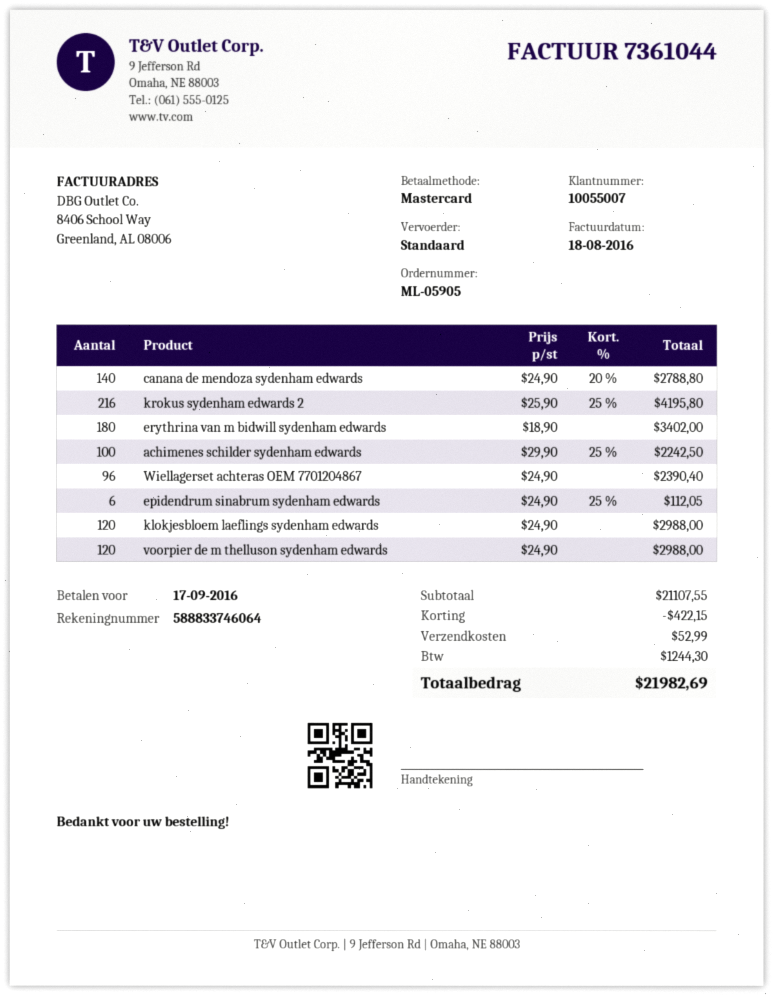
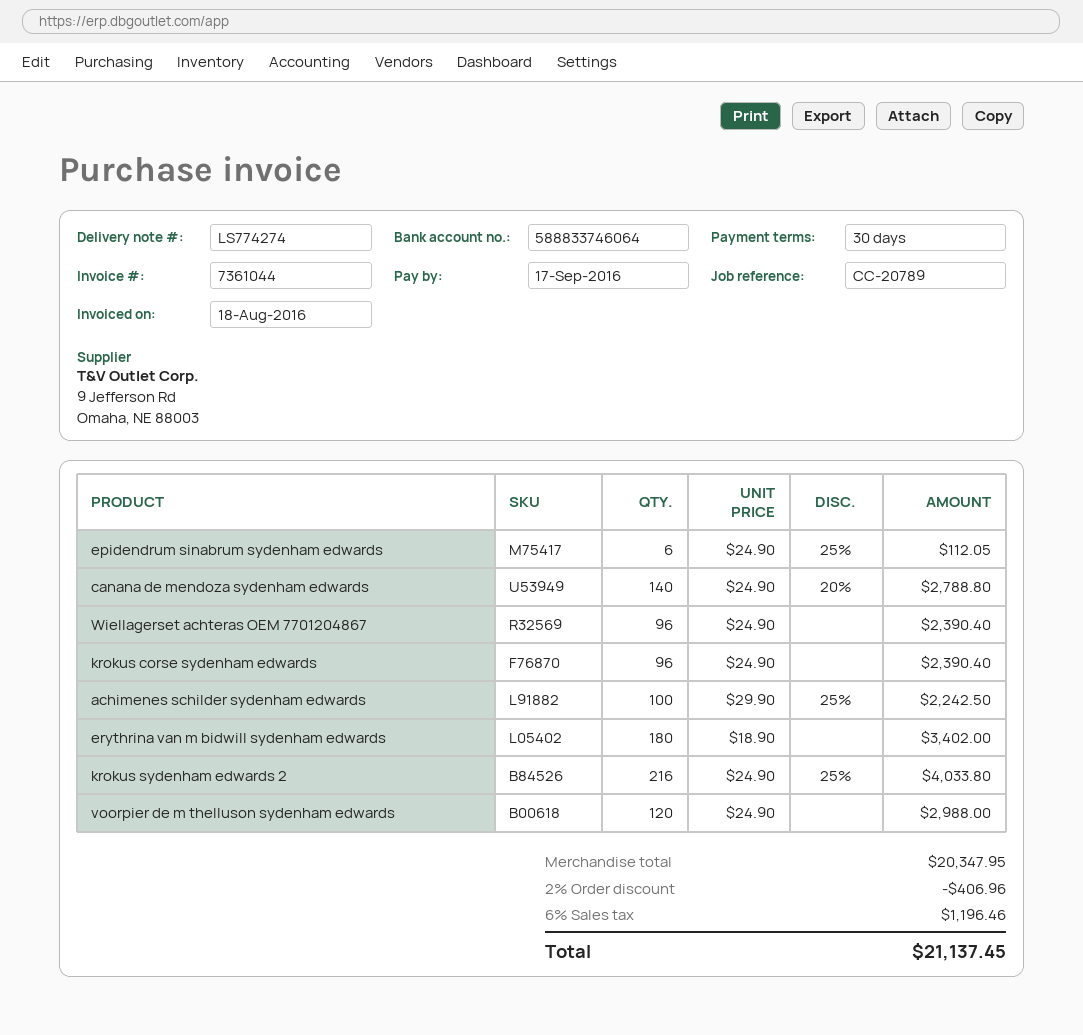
krokus sydenham edwards 2: 216 x 25.90 - 25% = 4195.80 -> 216 x 24.90 - 25% = 4033.80
klokjesbloem laeflings sydenham edwards: 120 x 24.90 = 2988.00 -> none
krokus corse sydenham edwards: none -> 96 x 24.90 = 2390.40
subtotal: 21107.55 -> 20347.95
discount: 422.15 -> 406.96
shipping: 52.99 -> none
tax: 1244.30 -> 1196.46
total: 21982.69 -> 21137.45

